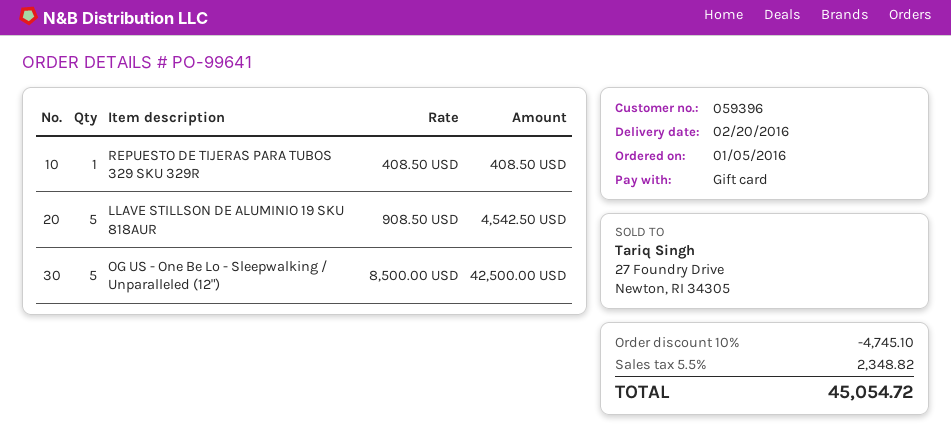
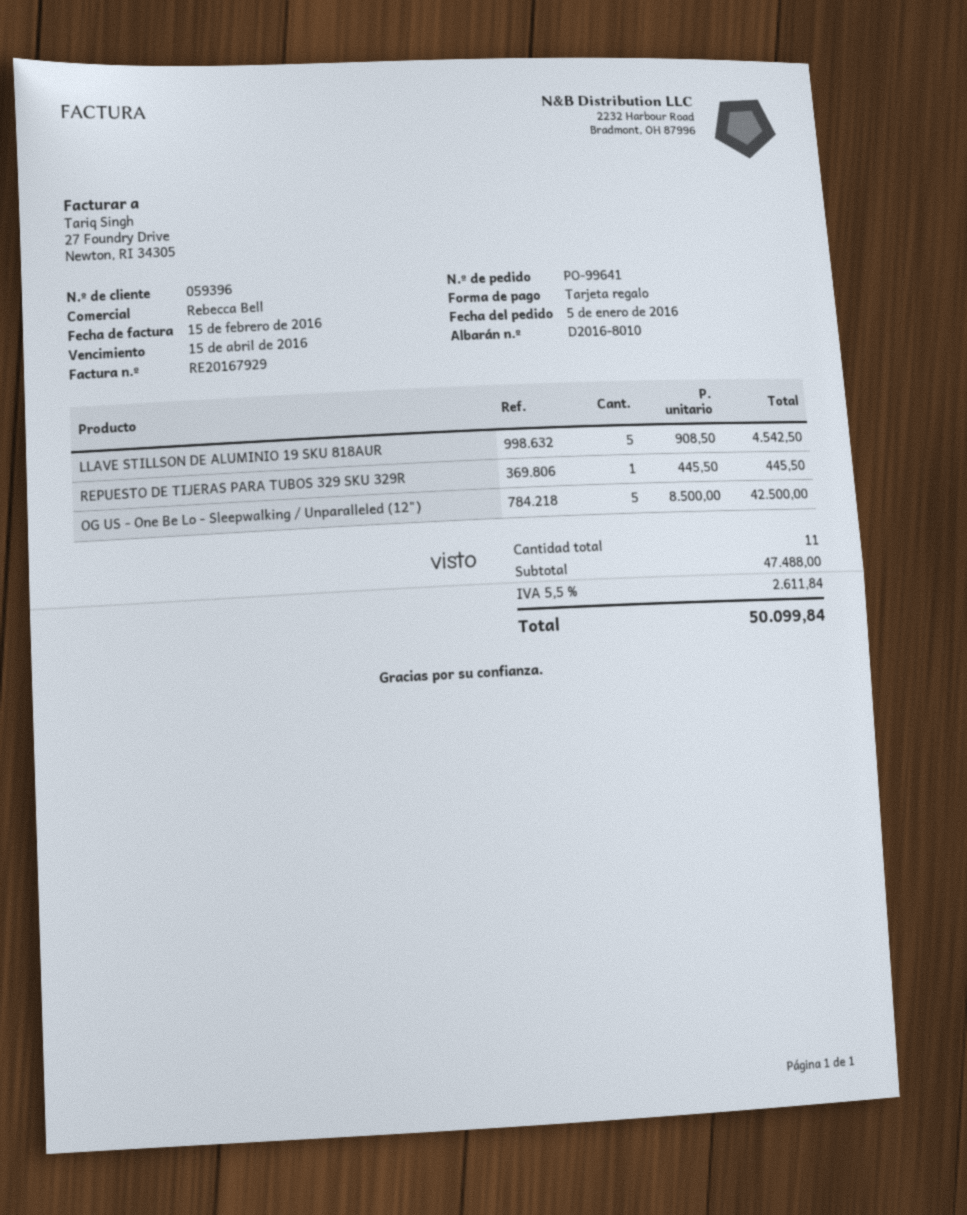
REPUESTO DE TIJERAS PARA TUBOS 329 SKU 329R: 1 x 408.50 = 408.50 -> 1 x 445.50 = 445.50
discount: 10% = 4745.10 -> none
tax: 5.5% = 2348.82 -> 5.5% = 2611.84
total: 45054.72 -> 50099.84

